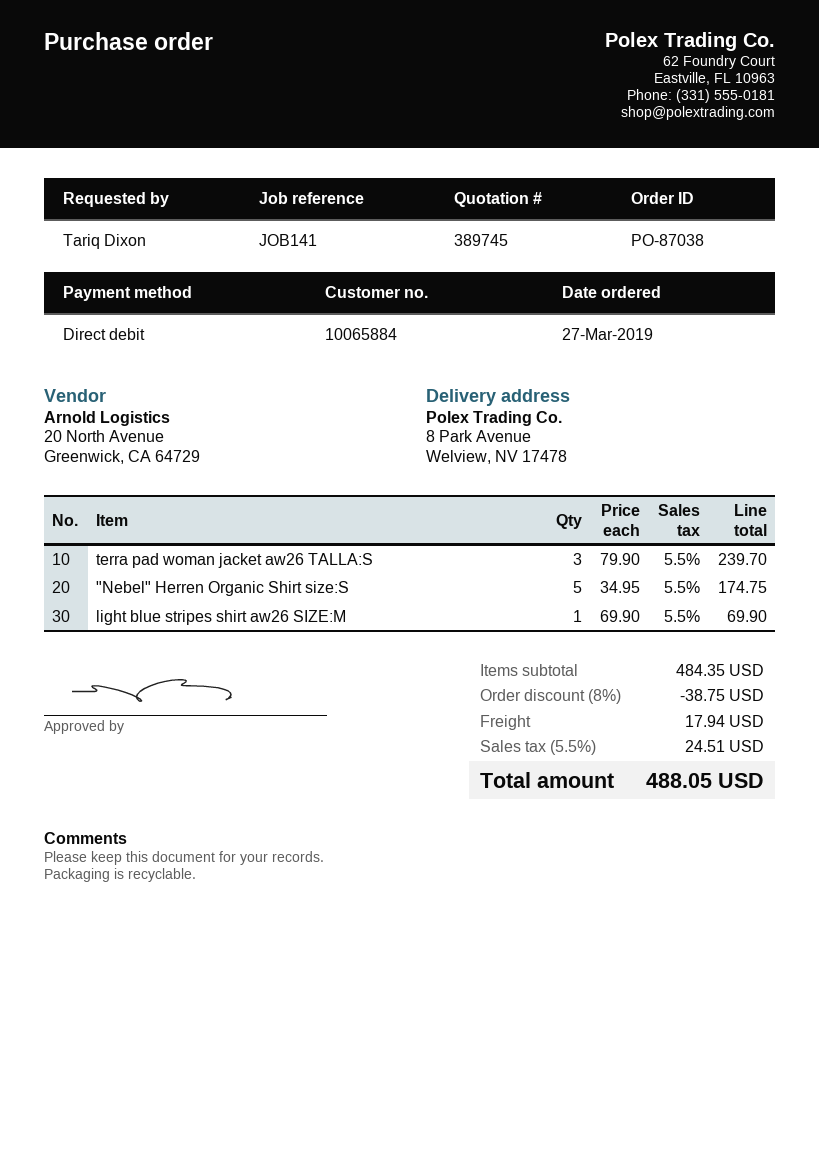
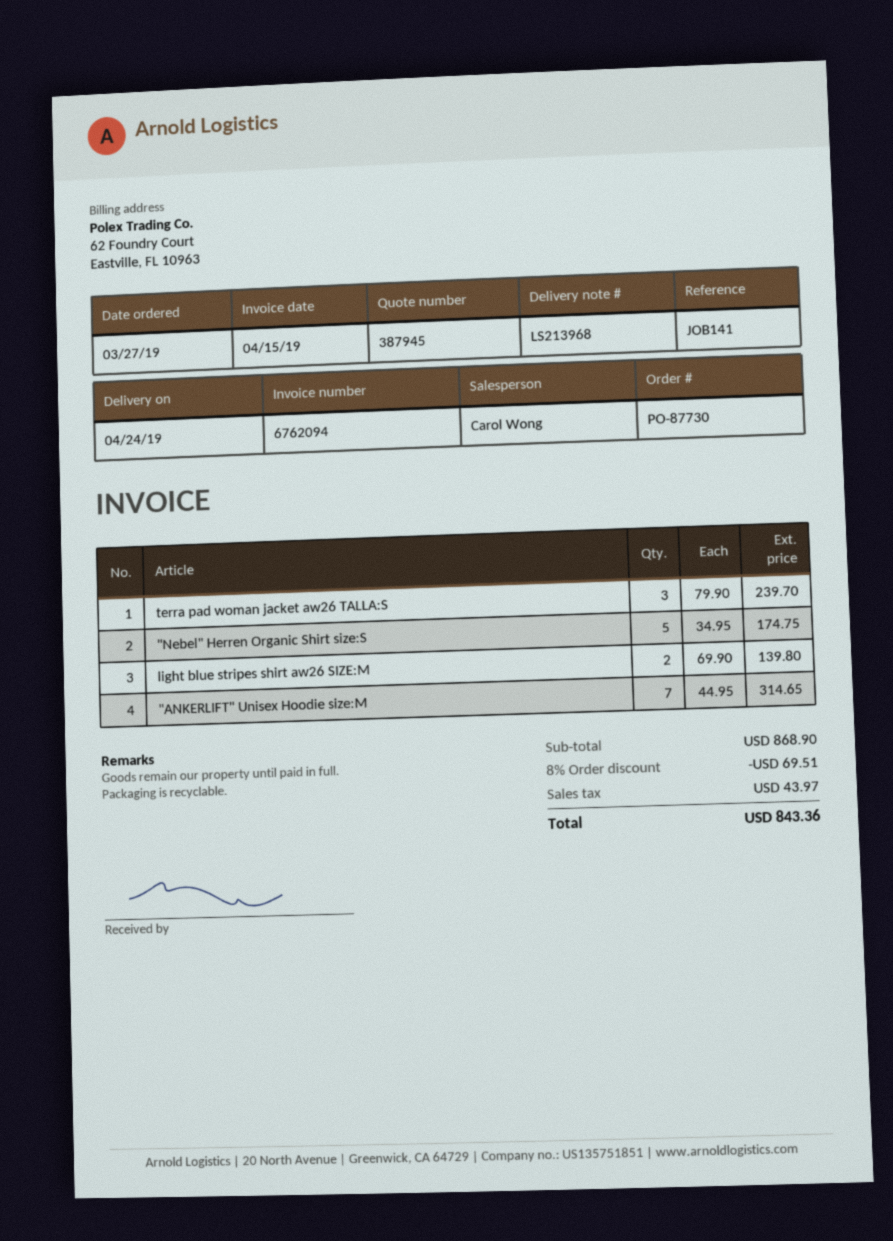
quote number: 389745 -> 387945
order number: PO-87038 -> PO-87730
light blue stripes shirt aw26 SIZE:M: 1 x 69.90 = 69.90 -> 2 x 69.90 = 139.80
"ANKERLIFT" Unisex Hoodie size:M: none -> 7 x 44.95 = 314.65
subtotal: 484.35 -> 868.90
discount: 8% = 38.75 -> 8% = 69.51
shipping: 17.94 -> none
tax: 24.51 -> 43.97
total: 488.05 -> 843.36

